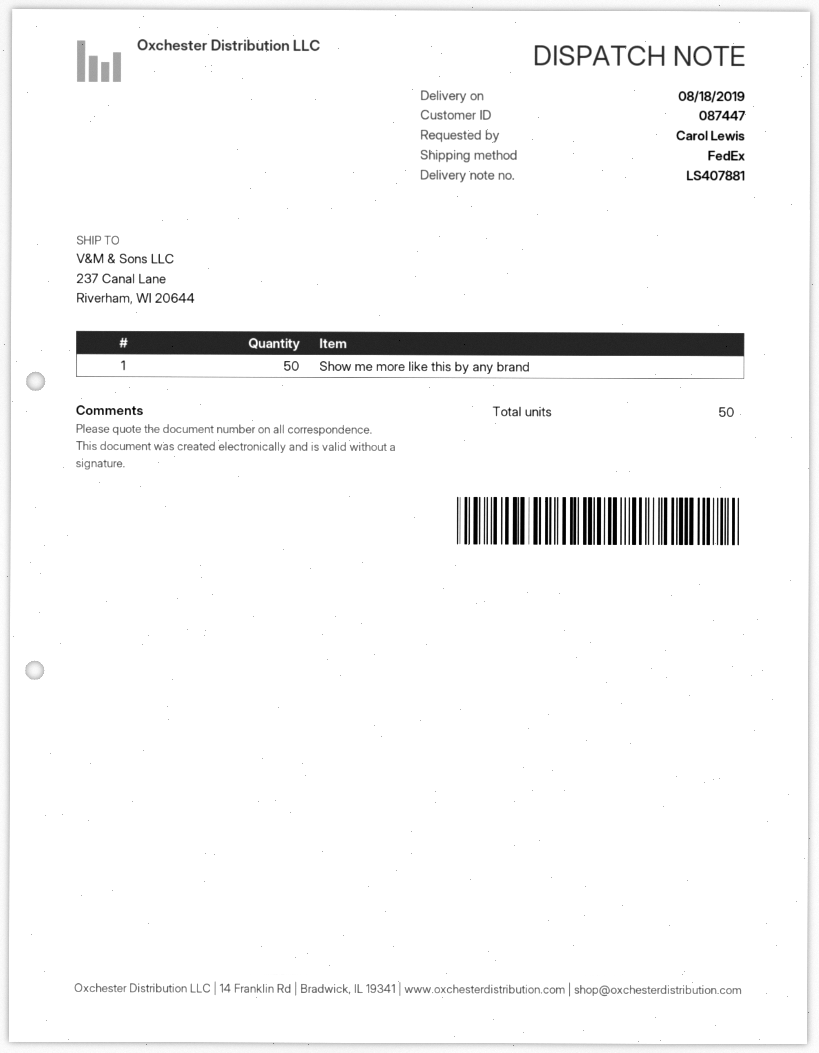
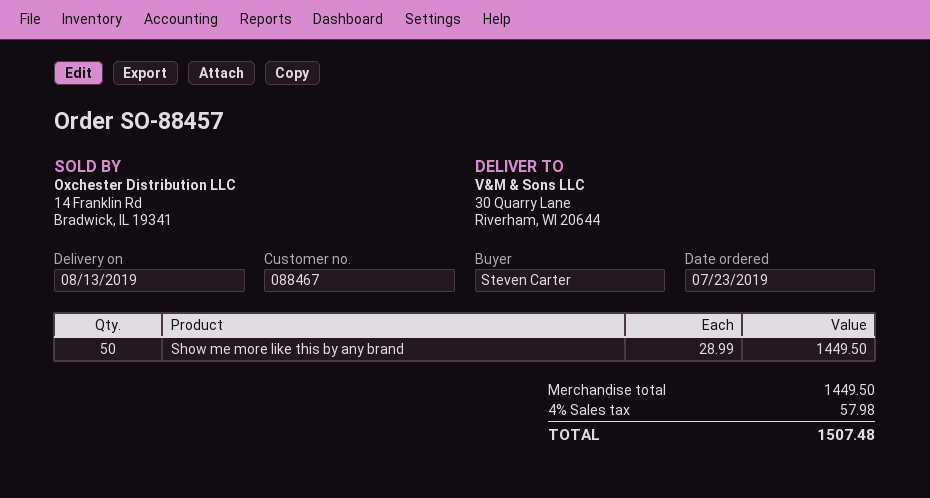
delivery date: 2019-08-18 -> 2019-08-13
customer number: 087447 -> 088467
ordered by: Carol Lewis -> Steven Carter
ship to: 237 Canal Lane, Riverham, WI 20644 -> 30 Quarry Lane, Riverham, WI 20644

